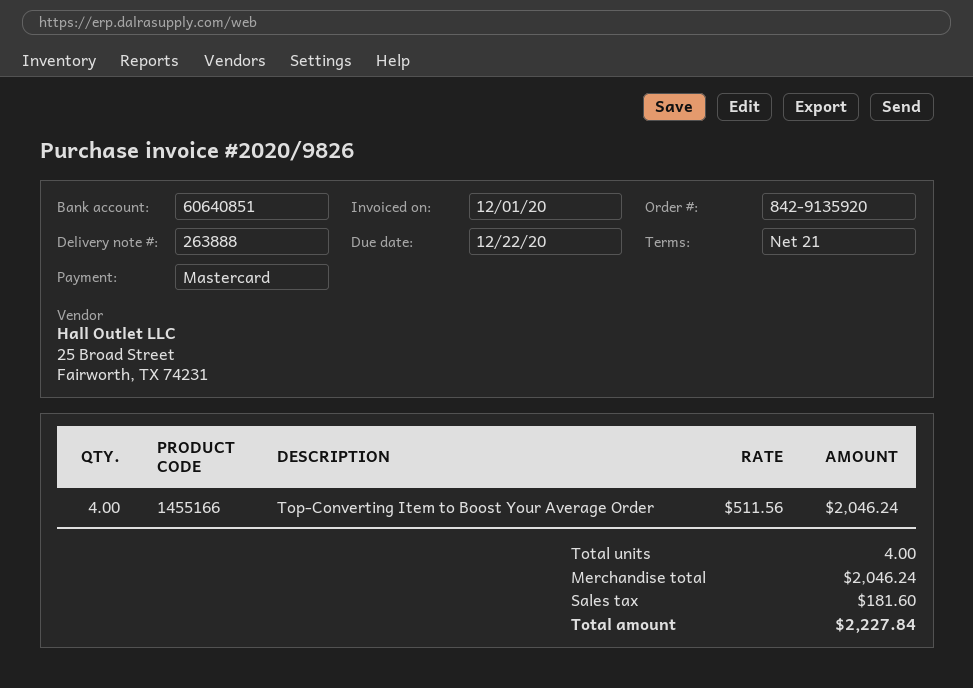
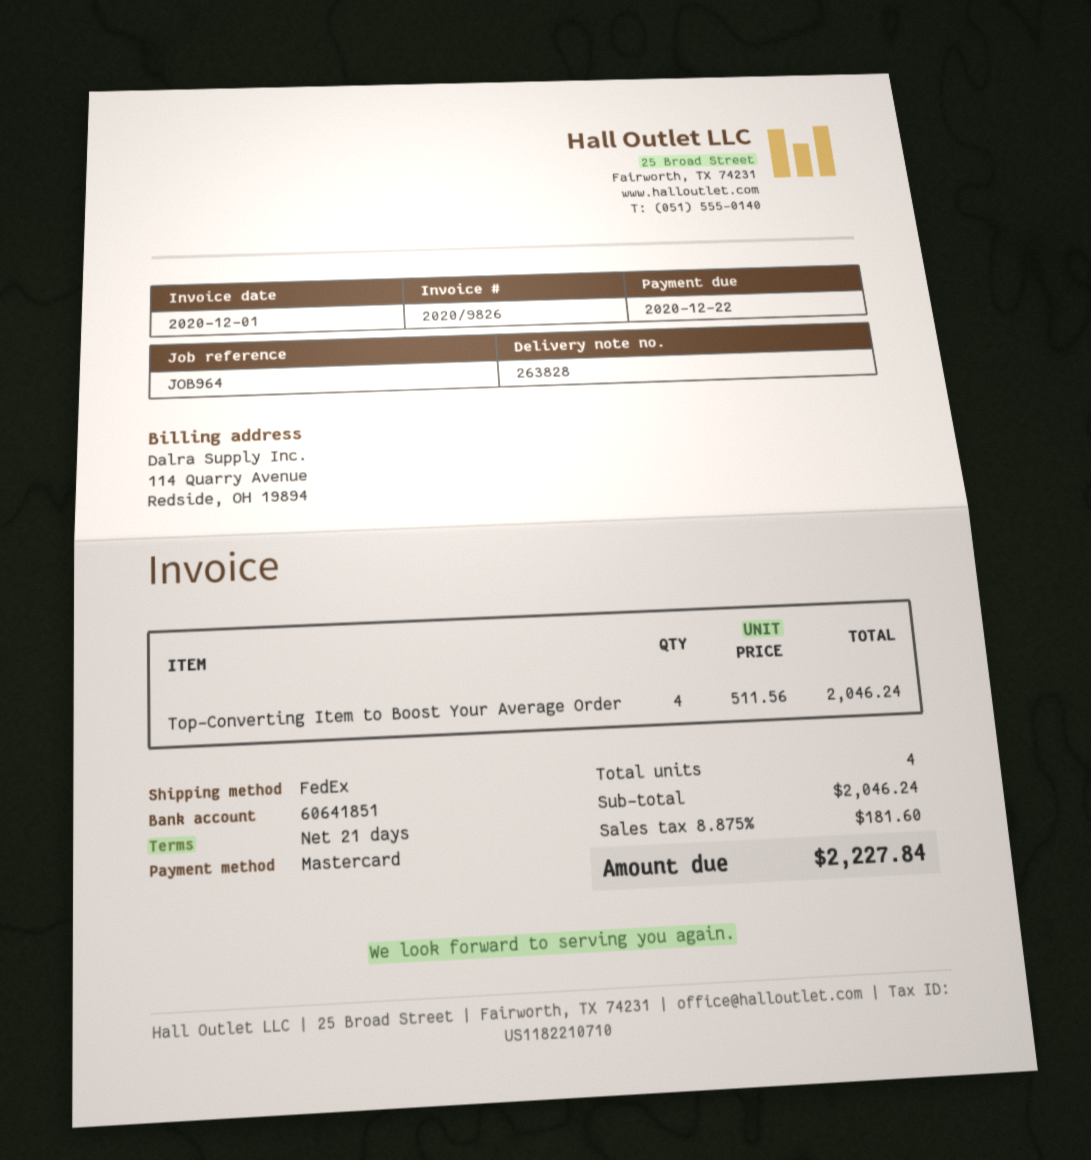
delivery note number: 263888 -> 263828
bank account: 60640851 -> 60641851

